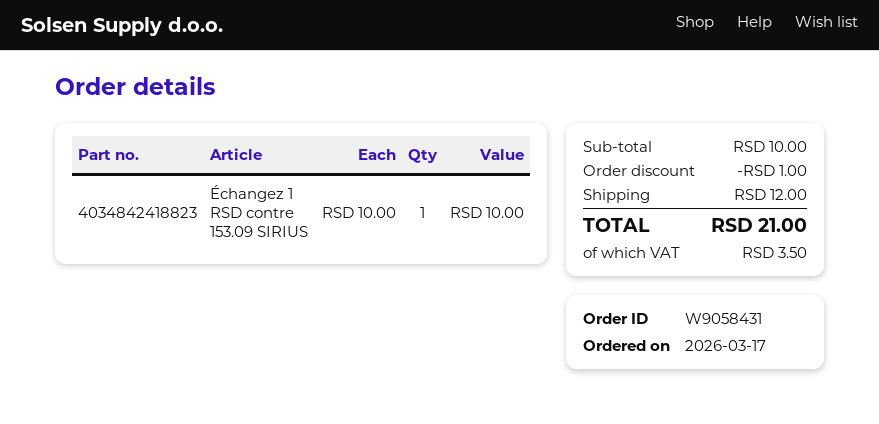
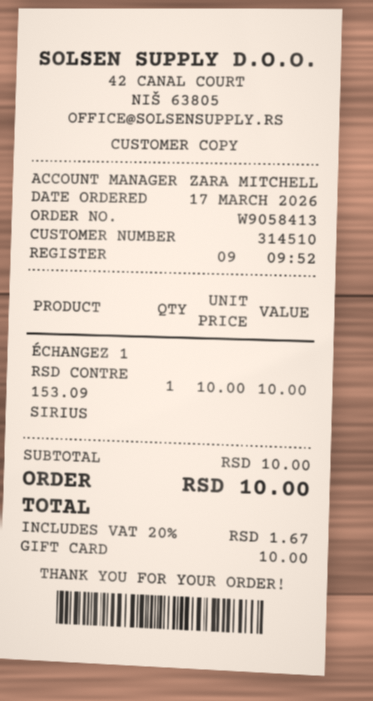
order number: W9058431 -> W9058413
discount: 1.00 -> none
shipping: 12.00 -> none
tax: 3.50 -> 1.67
total: 21.00 -> 10.00

